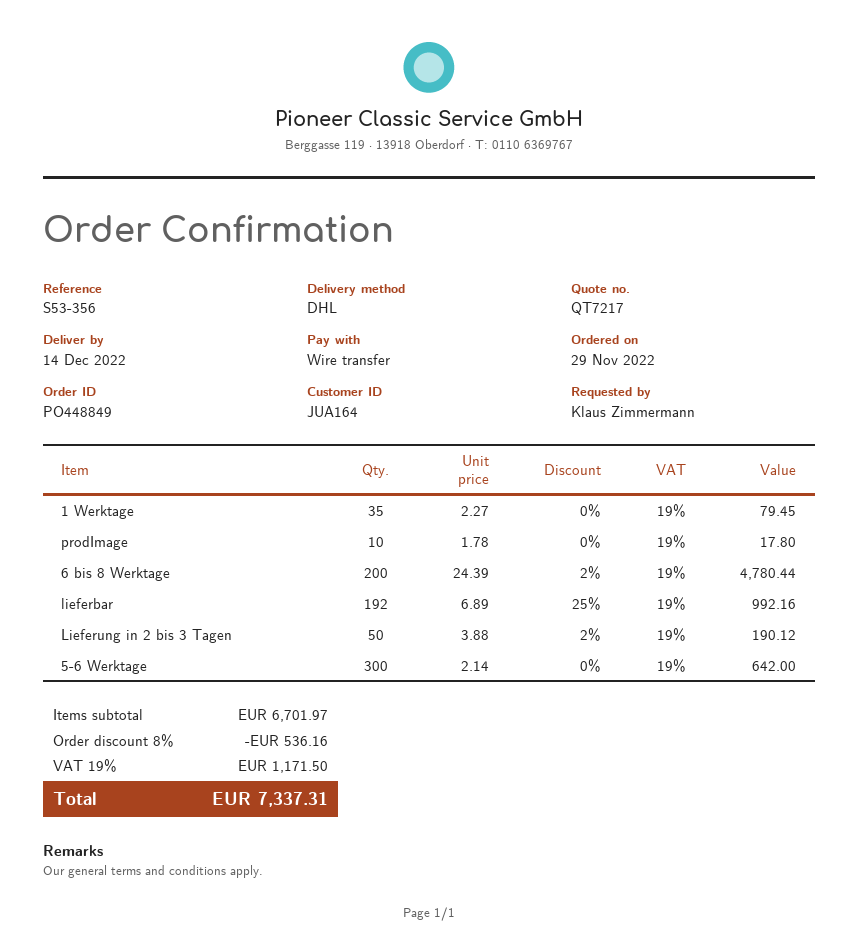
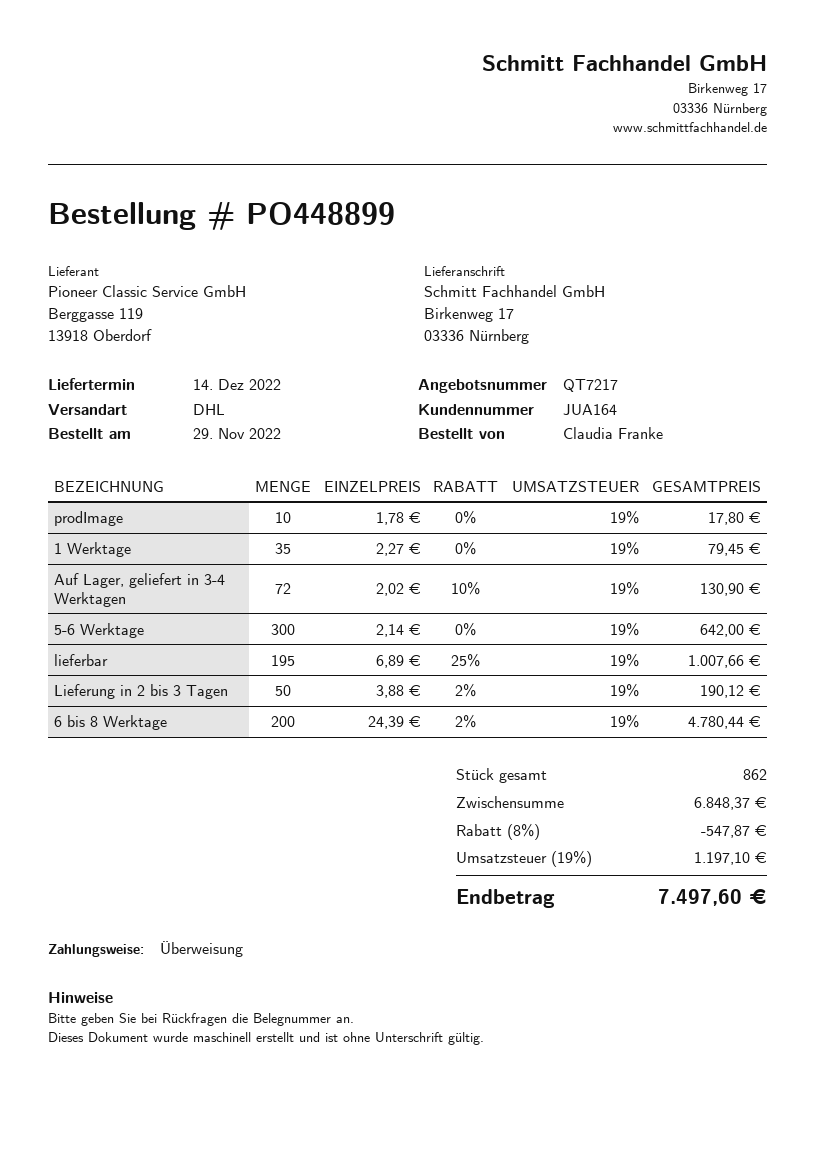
order number: PO448849 -> PO448899
ordered by: Klaus Zimmermann -> Claudia Franke
lieferbar: 192 x 6.89 - 25% = 992.16 -> 195 x 6.89 - 25% = 1007.66
Auf Lager, geliefert in 3-4 Werktagen: none -> 72 x 2.02 - 10% = 130.90
subtotal: 6701.97 -> 6848.37
discount: 8% = 536.16 -> 8% = 547.87
tax: 19% = 1171.50 -> 19% = 1197.10
total: 7337.31 -> 7497.60

